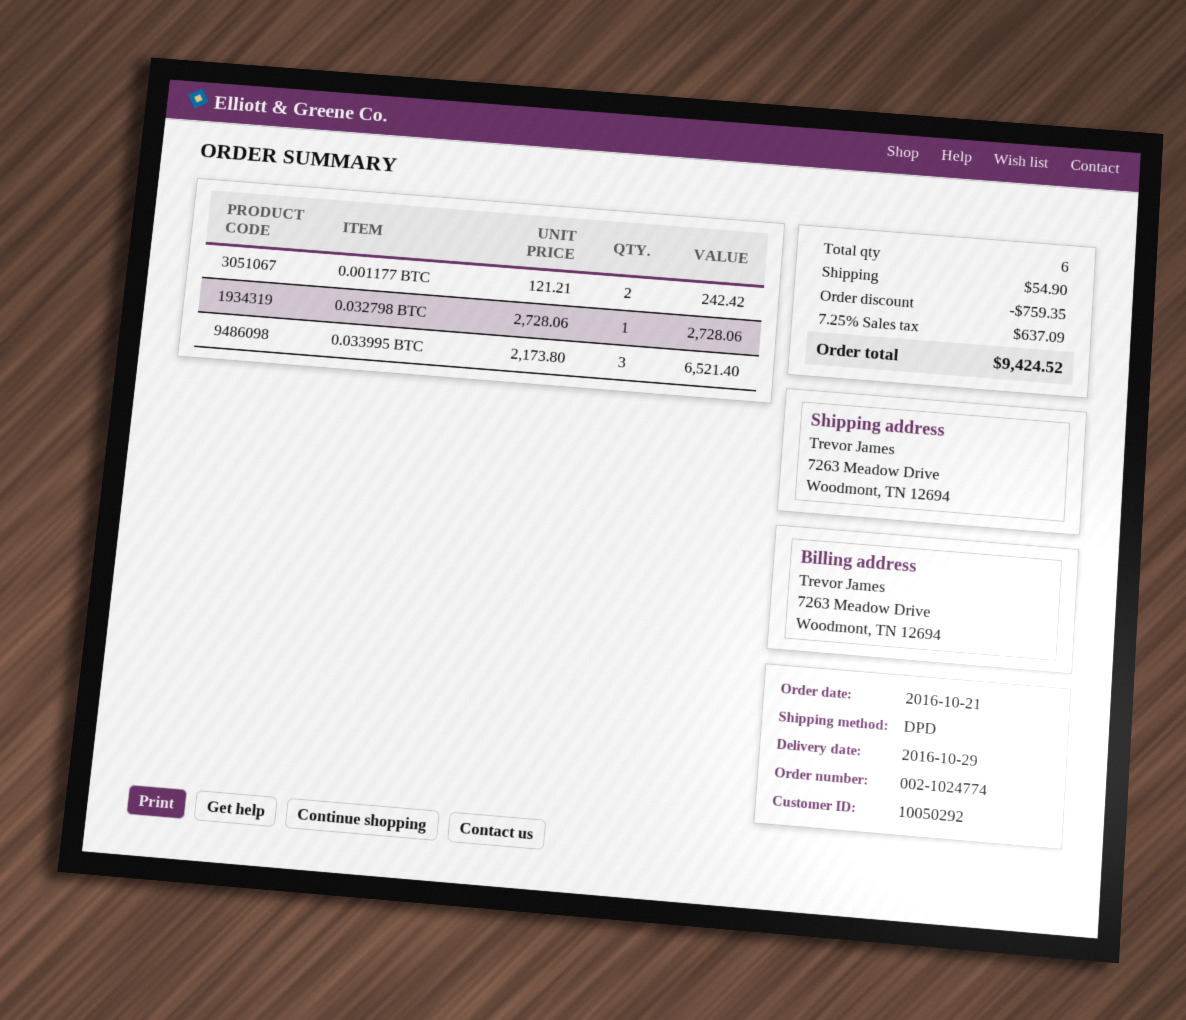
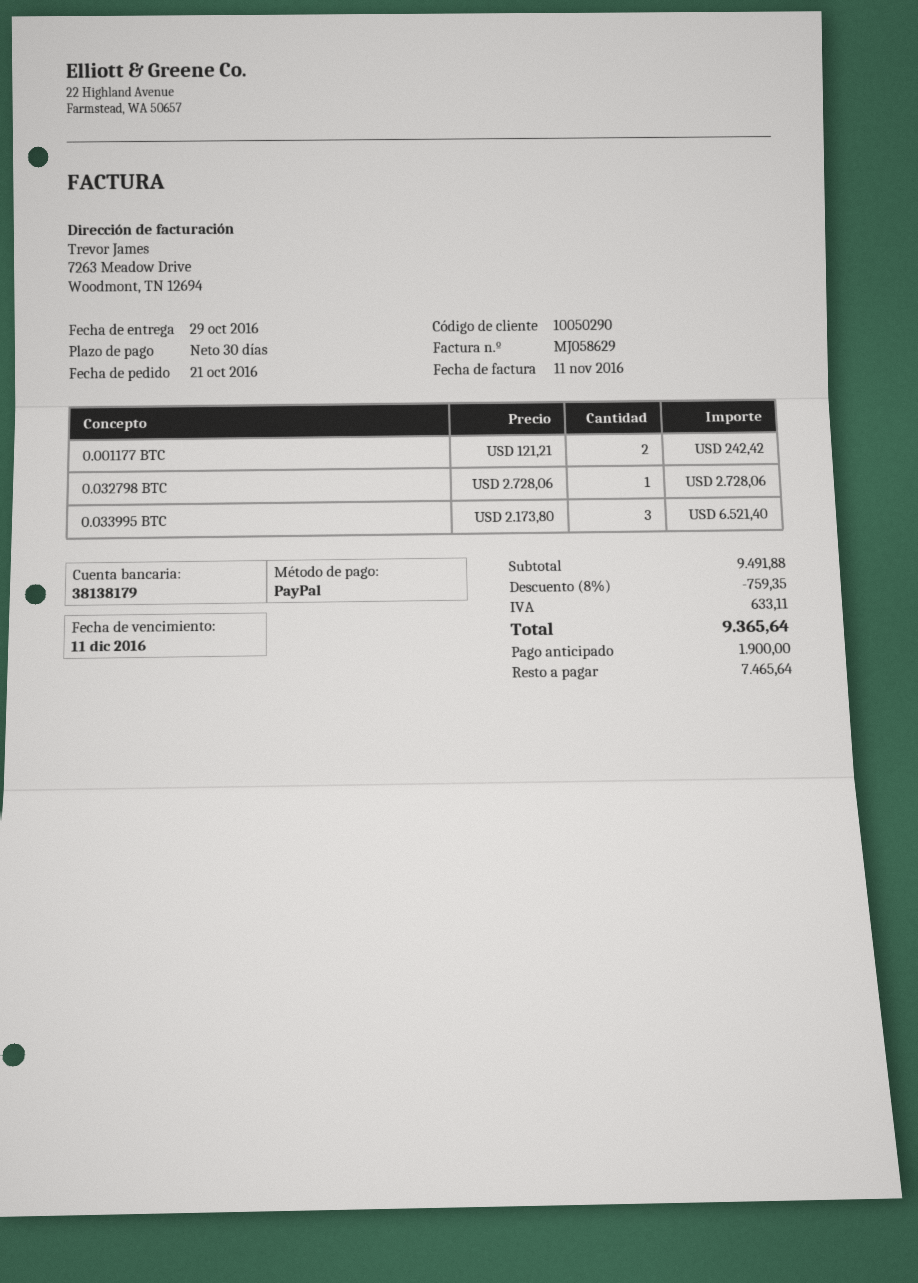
customer number: 10050292 -> 10050290
shipping: 54.90 -> none
tax: 637.09 -> 633.11
total: 9424.52 -> 9365.64

